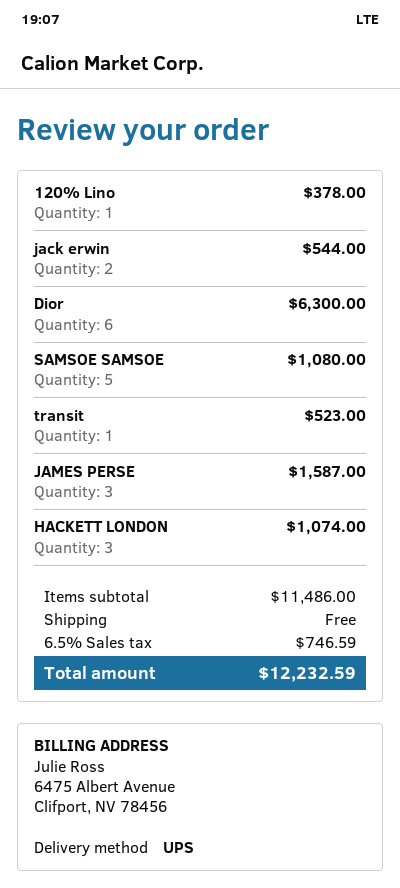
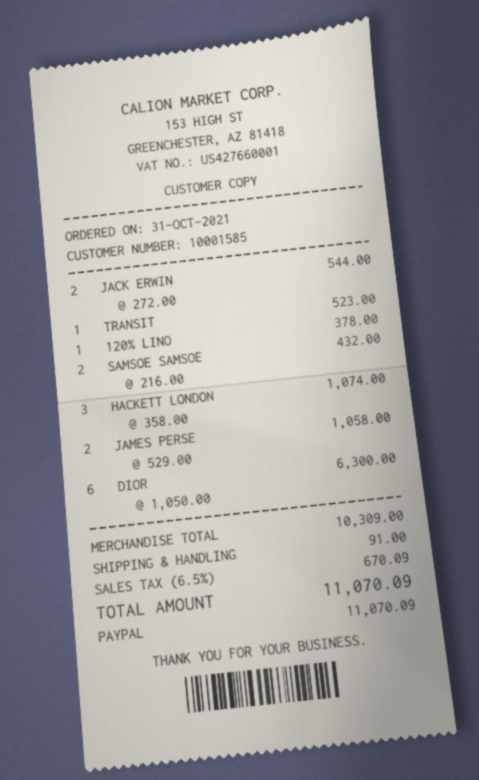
SAMSOE SAMSOE: 5 for 1080.00 -> 2 for 432.00
JAMES PERSE: 3 for 1587.00 -> 2 for 1058.00
subtotal: 11486.00 -> 10309.00
shipping: 0.00 -> 91.00
tax: 6.5% = 746.59 -> 6.5% = 670.09
total: 12232.59 -> 11070.09

